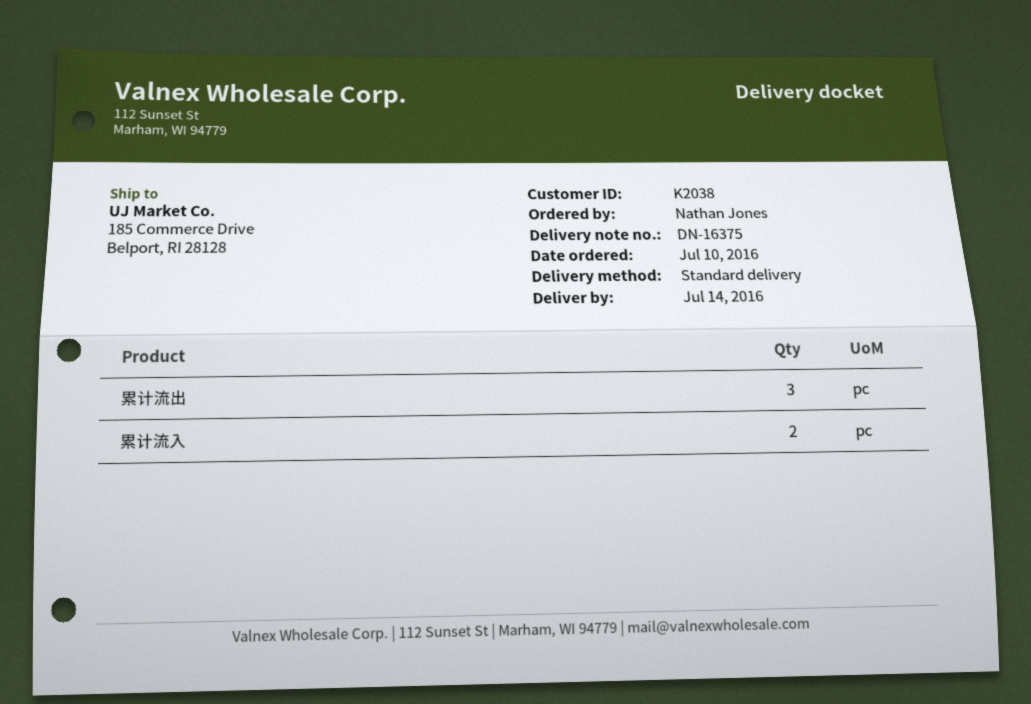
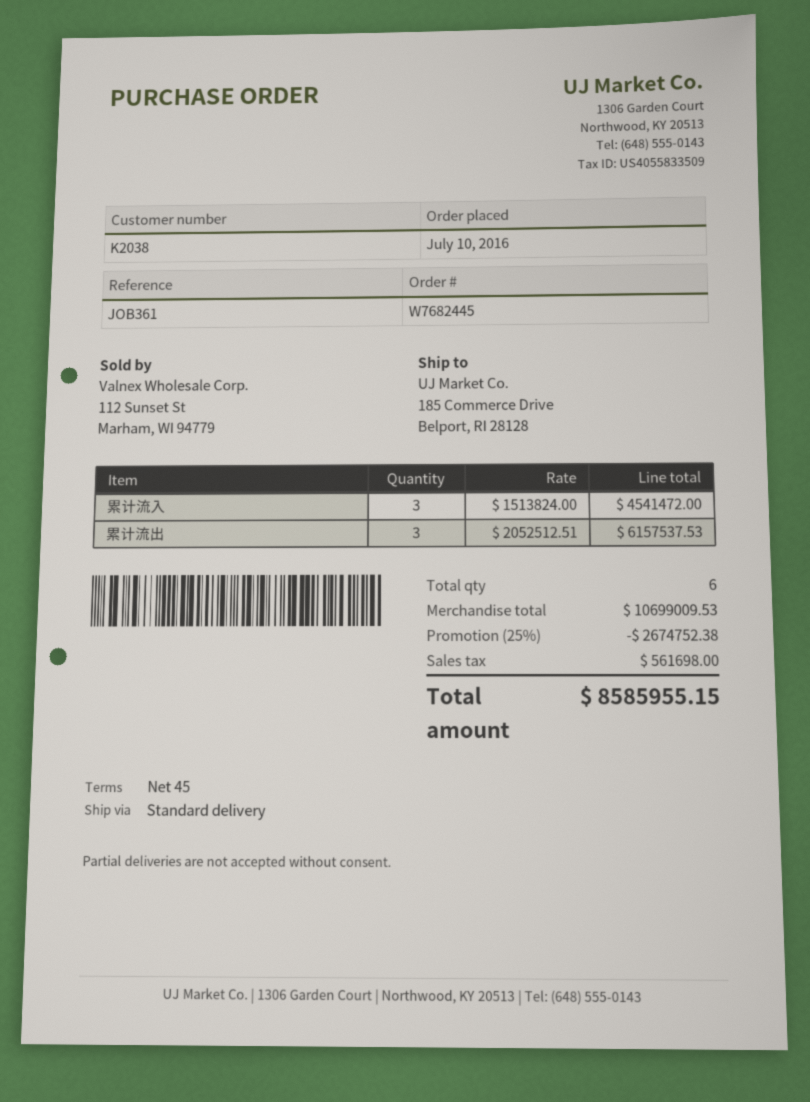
累计流入: 2 -> 3

